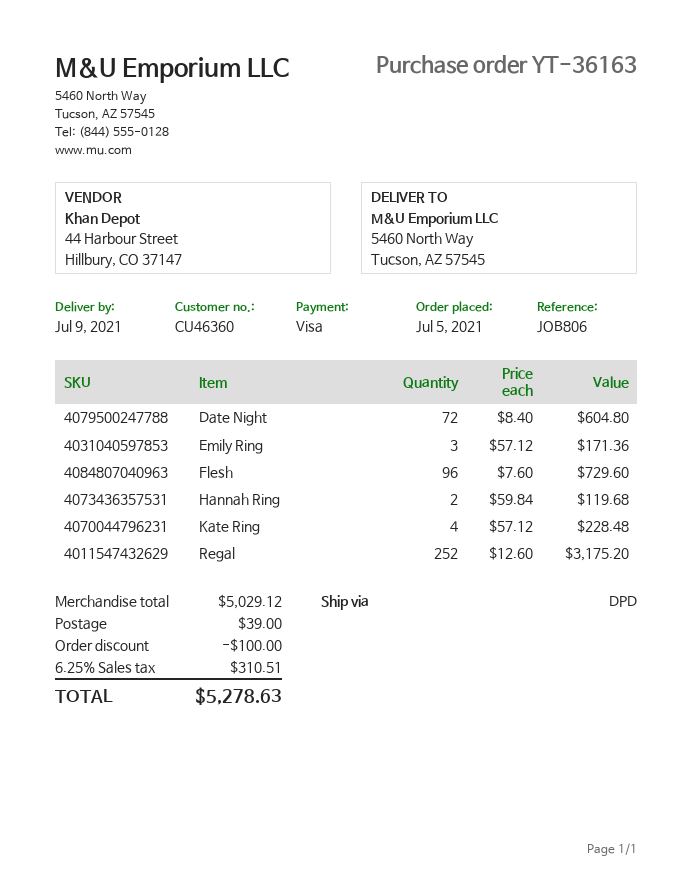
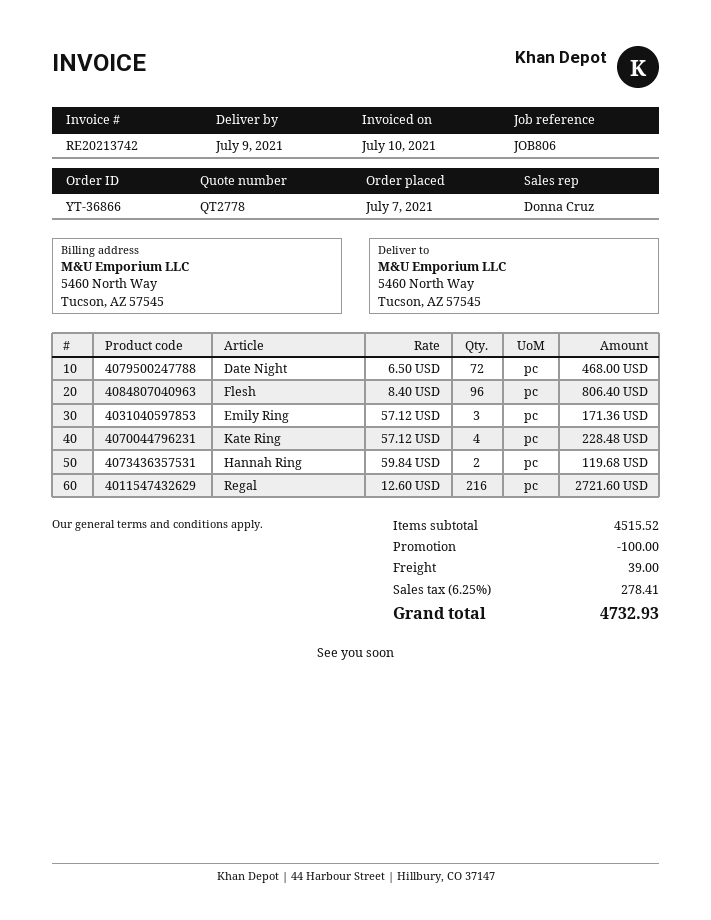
order number: YT-36163 -> YT-36866
order date: 2021-07-05 -> 2021-07-07
Date Night: 72 x 8.40 = 604.80 -> 72 x 6.50 = 468.00
Flesh: 96 x 7.60 = 729.60 -> 96 x 8.40 = 806.40
Regal: 252 x 12.60 = 3175.20 -> 216 x 12.60 = 2721.60
subtotal: 5029.12 -> 4515.52
tax: 6.25% = 310.51 -> 6.25% = 278.41
total: 5278.63 -> 4732.93

